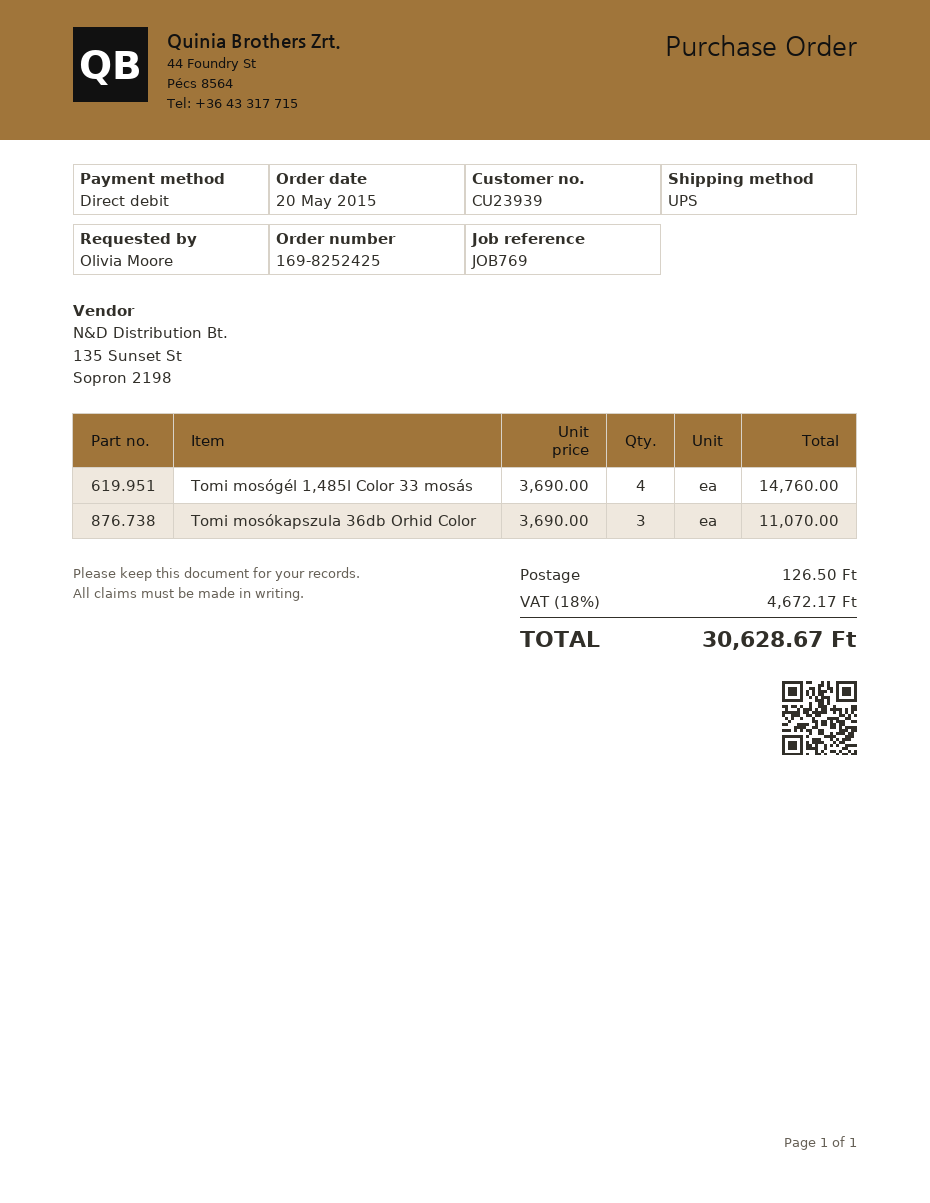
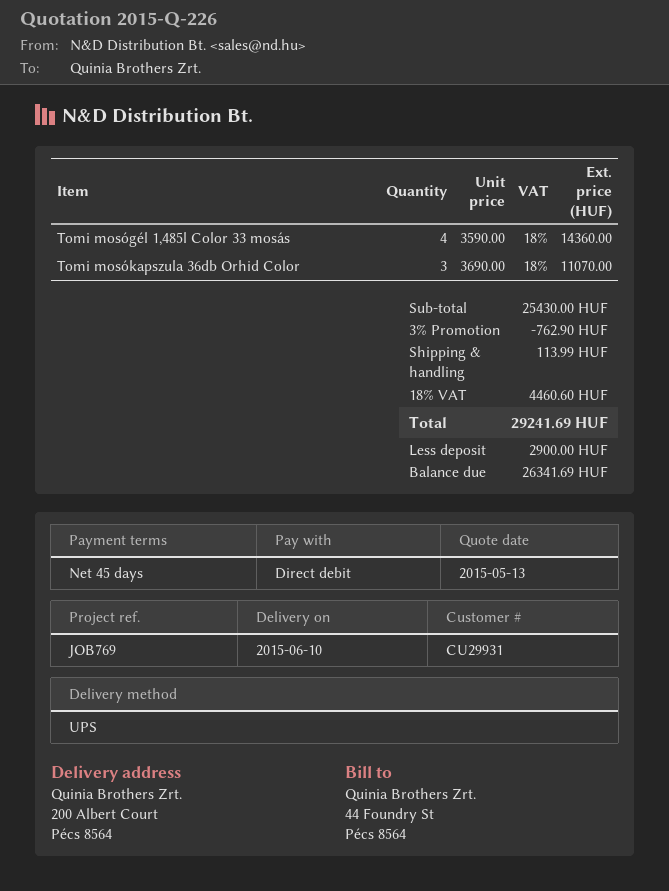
customer number: CU23939 -> CU29931
Tomi mosógél 1,485l Color 33 mosás: 4 x 3690.00 = 14760.00 -> 4 x 3590.00 = 14360.00
discount: none -> 3% = 762.90
shipping: 126.50 -> 113.99
tax: 18% = 4672.17 -> 18% = 4460.60
total: 30628.67 -> 29241.69

